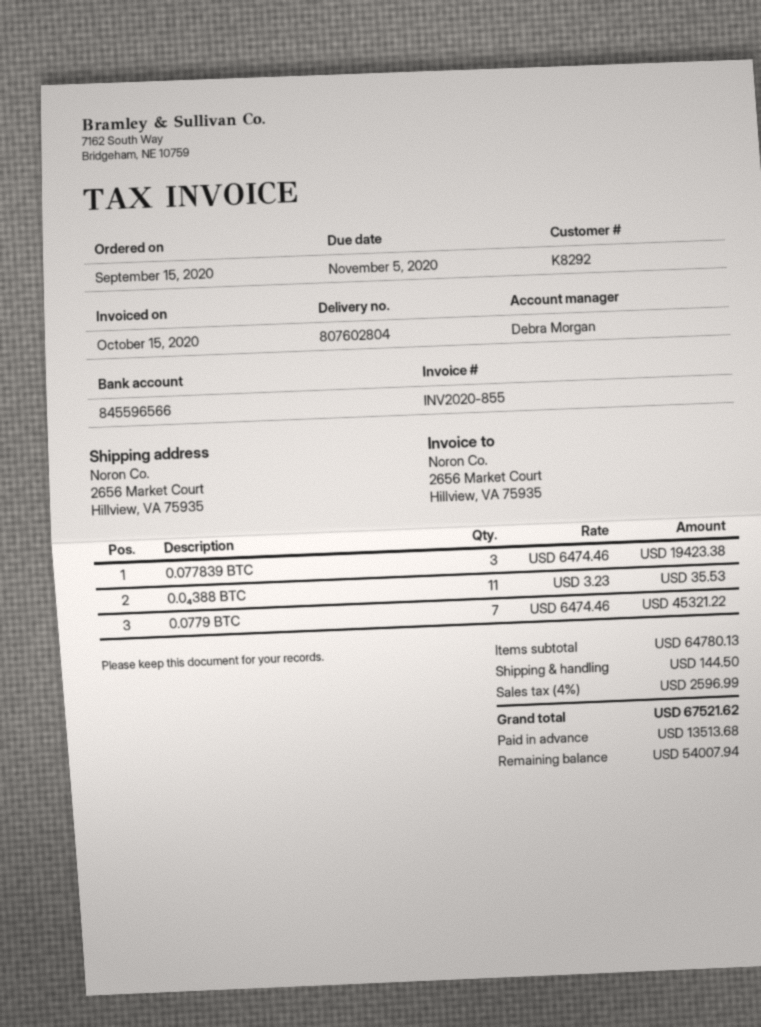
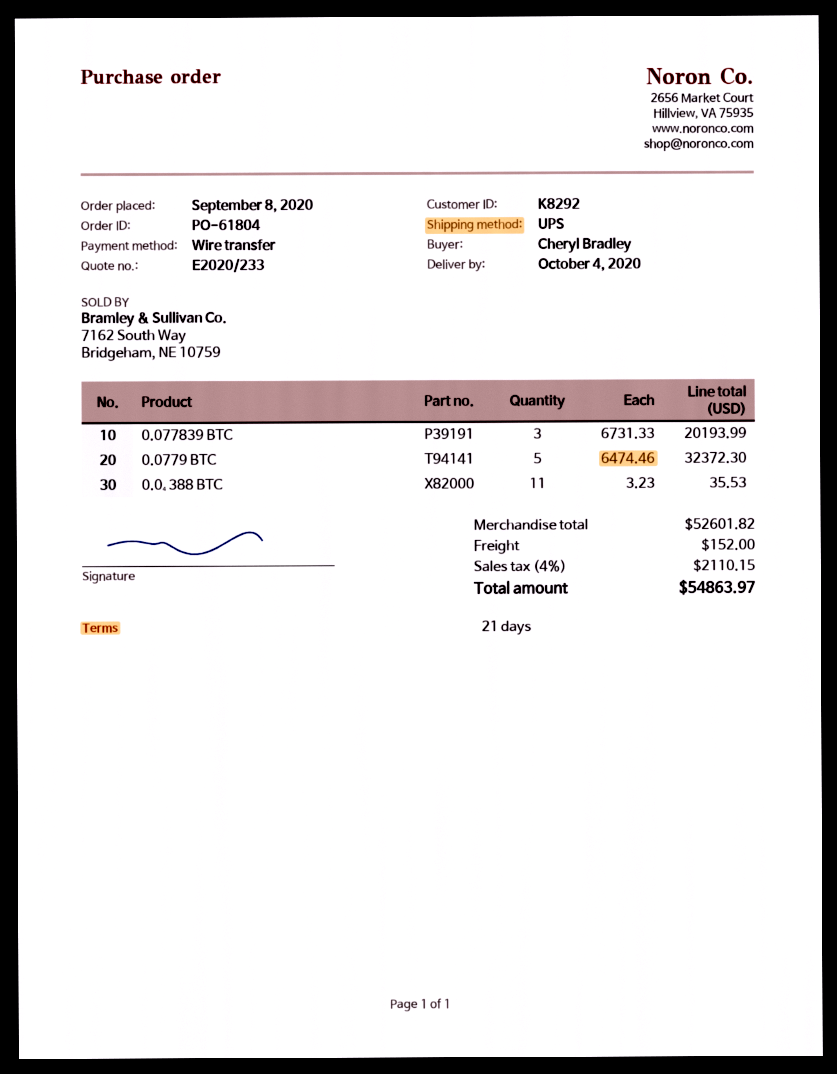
order date: 2020-09-15 -> 2020-09-08
0.077839 BTC: 3 x 6474.46 = 19423.38 -> 3 x 6731.33 = 20193.99
0.0779 BTC: 7 x 6474.46 = 45321.22 -> 5 x 6474.46 = 32372.30
subtotal: 64780.13 -> 52601.82
shipping: 144.50 -> 152.00
tax: 4% = 2596.99 -> 4% = 2110.15
total: 67521.62 -> 54863.97

